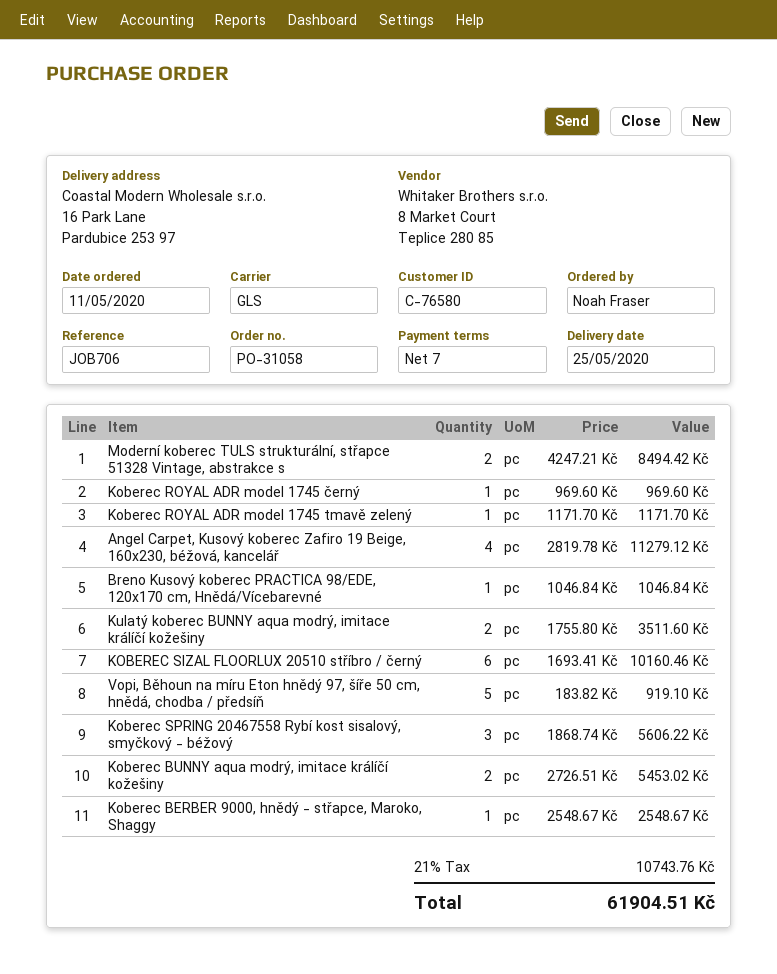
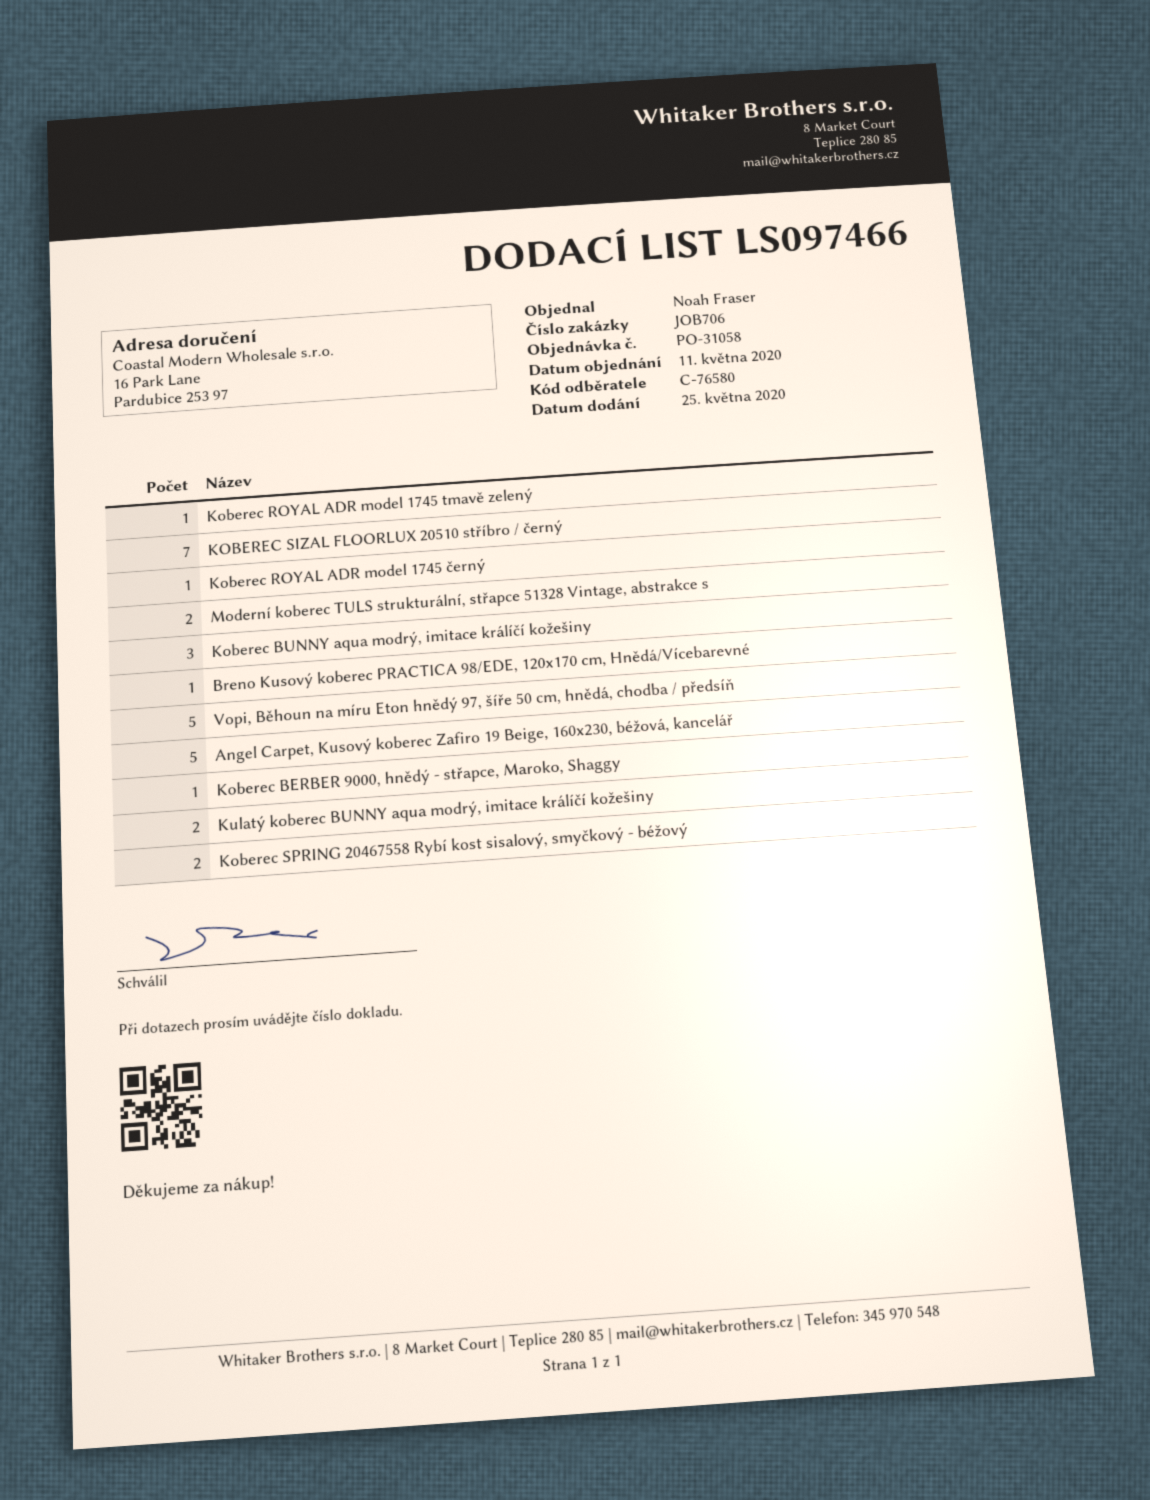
Angel Carpet, Kusový koberec Zafiro 19 Beige, 160x230, béžová, kancelář: 4 -> 5
KOBEREC SIZAL FLOORLUX 20510 stříbro / černý: 6 -> 7
Koberec SPRING 20467558 Rybí kost sisalový, smyčkový - béžový: 3 -> 2
Koberec BUNNY aqua modrý, imitace králíčí kožešiny: 2 -> 3

